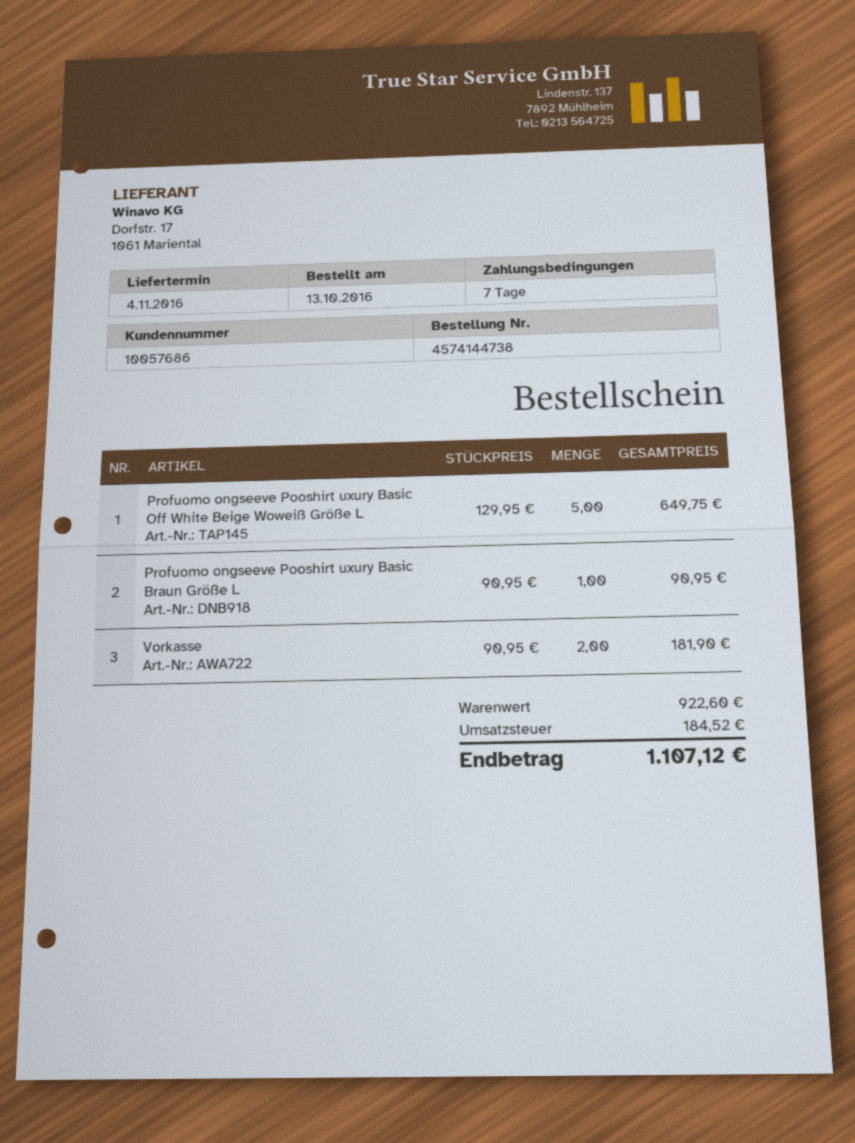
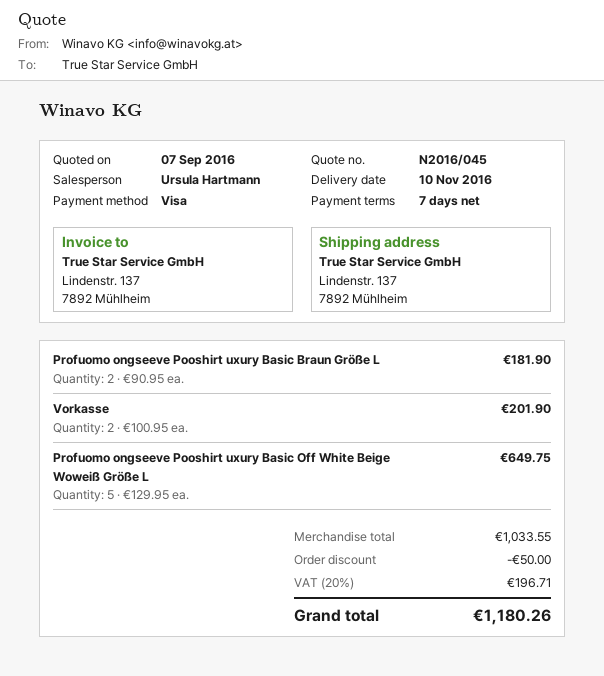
delivery date: 2016-11-04 -> 2016-11-10
Profuomo ongseeve Pooshirt uxury Basic Braun Größe L: 1 x 90.95 = 90.95 -> 2 x 90.95 = 181.90
Vorkasse: 2 x 90.95 = 181.90 -> 2 x 100.95 = 201.90
subtotal: 922.60 -> 1033.55
discount: none -> 50.00
tax: 184.52 -> 196.71
total: 1107.12 -> 1180.26

